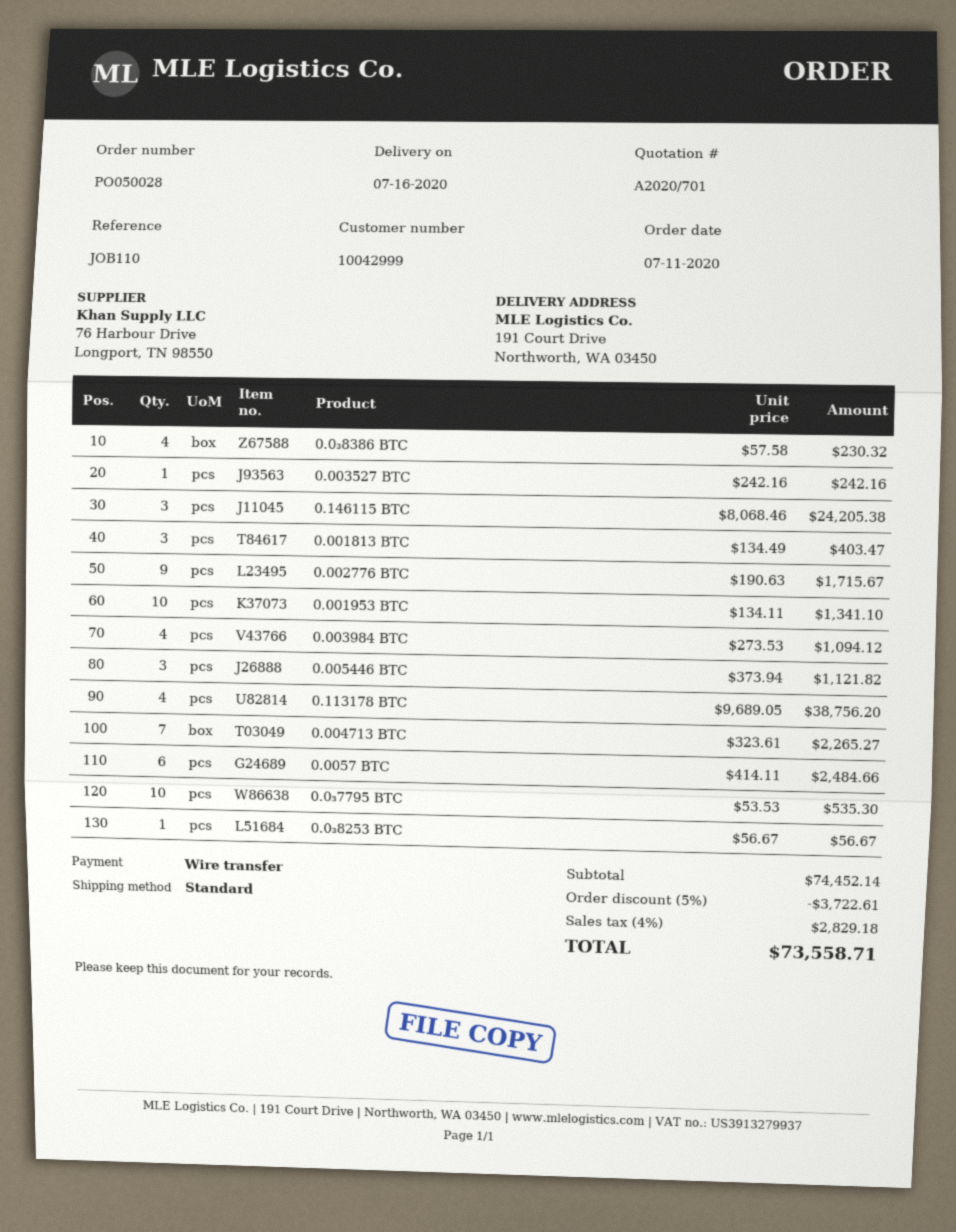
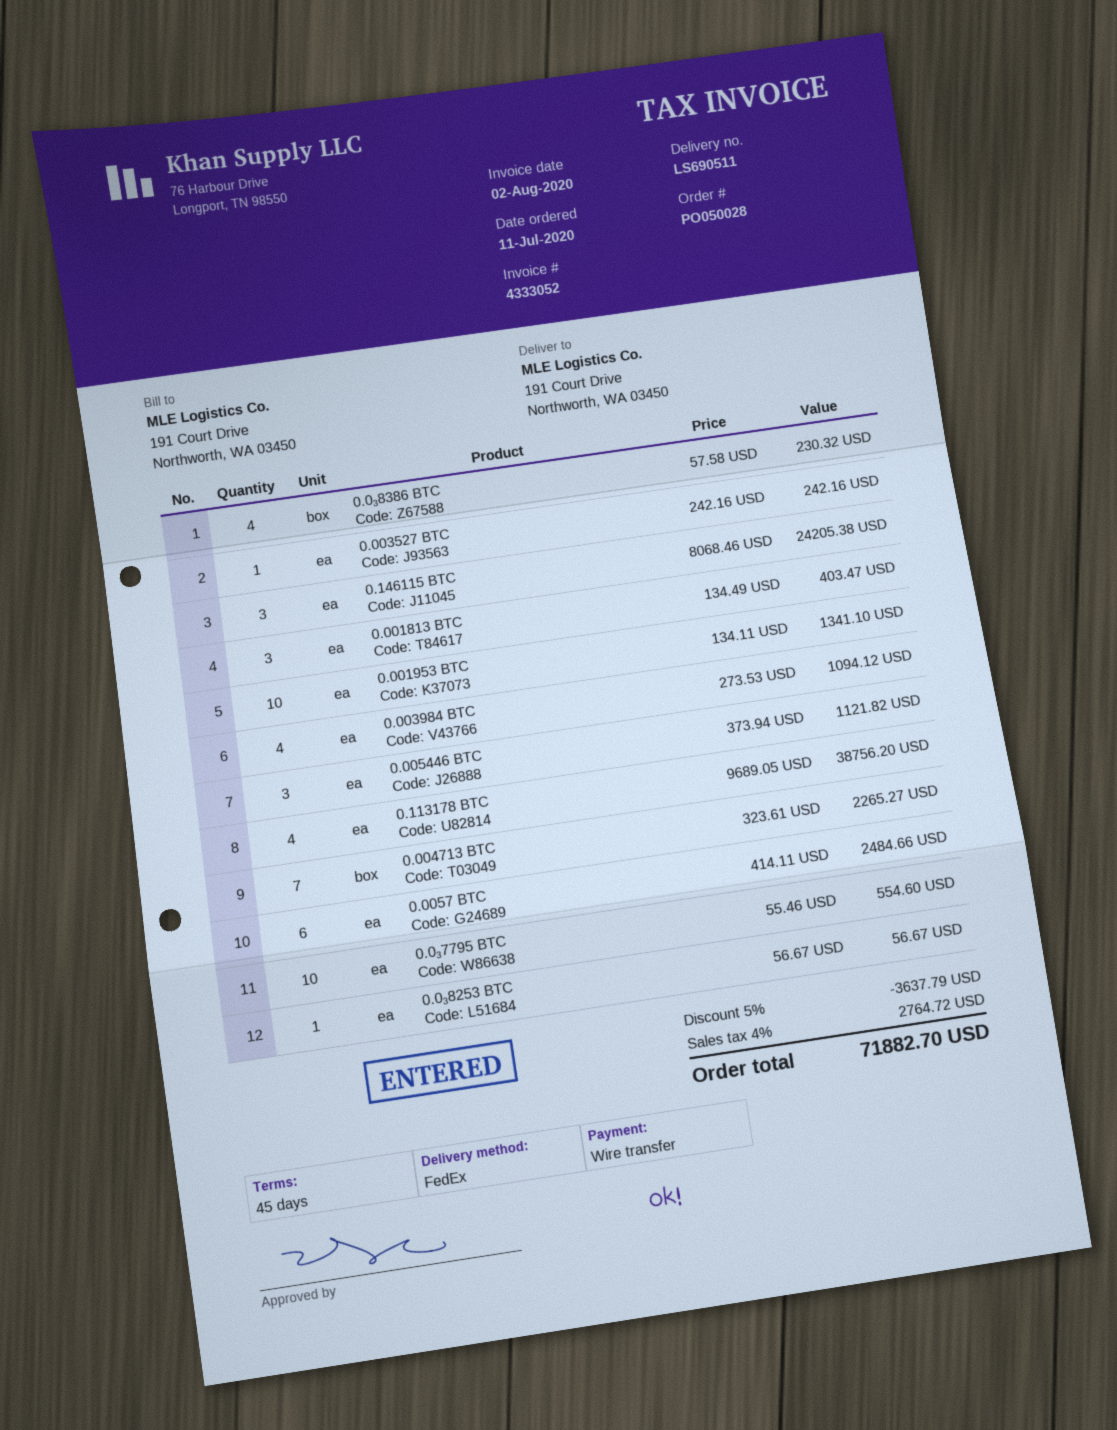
shipping method: standard -> FedEx
0.002776 BTC: 9 x 190.63 = 1715.67 -> none
0.0₃7795 BTC: 10 x 53.53 = 535.30 -> 10 x 55.46 = 554.60
discount: 5% = 3722.61 -> 5% = 3637.79
tax: 4% = 2829.18 -> 4% = 2764.72
total: 73558.71 -> 71882.70

